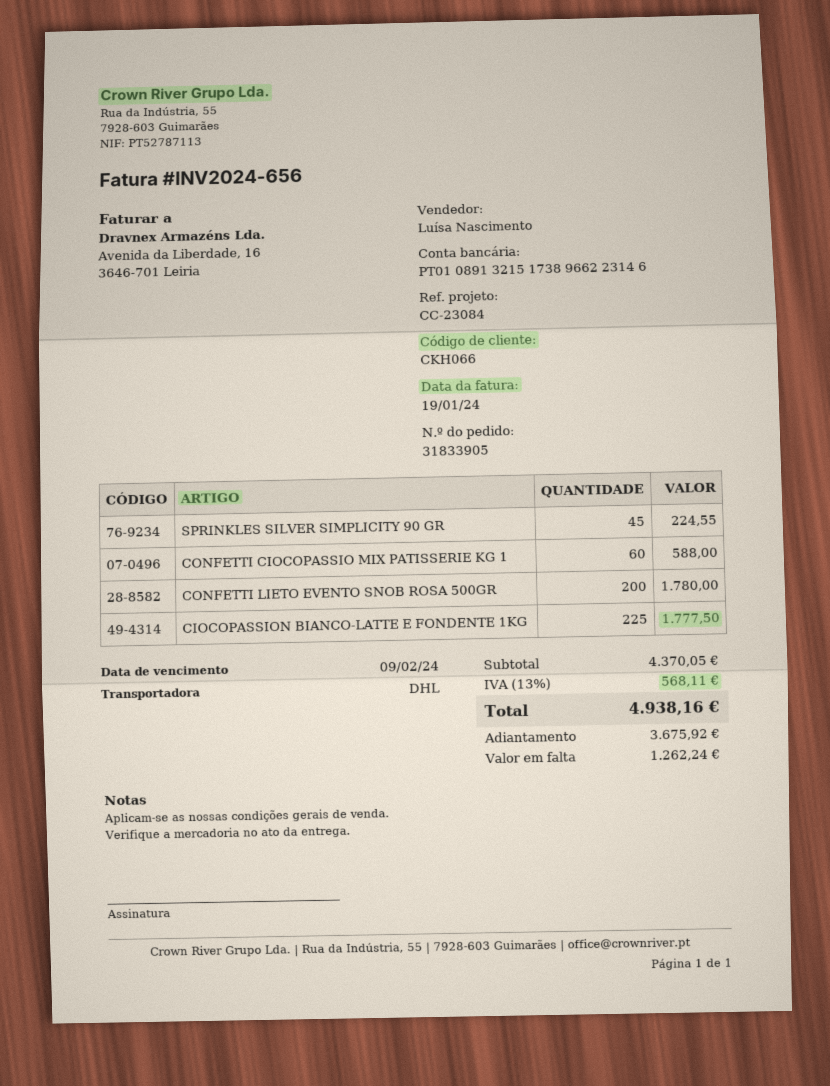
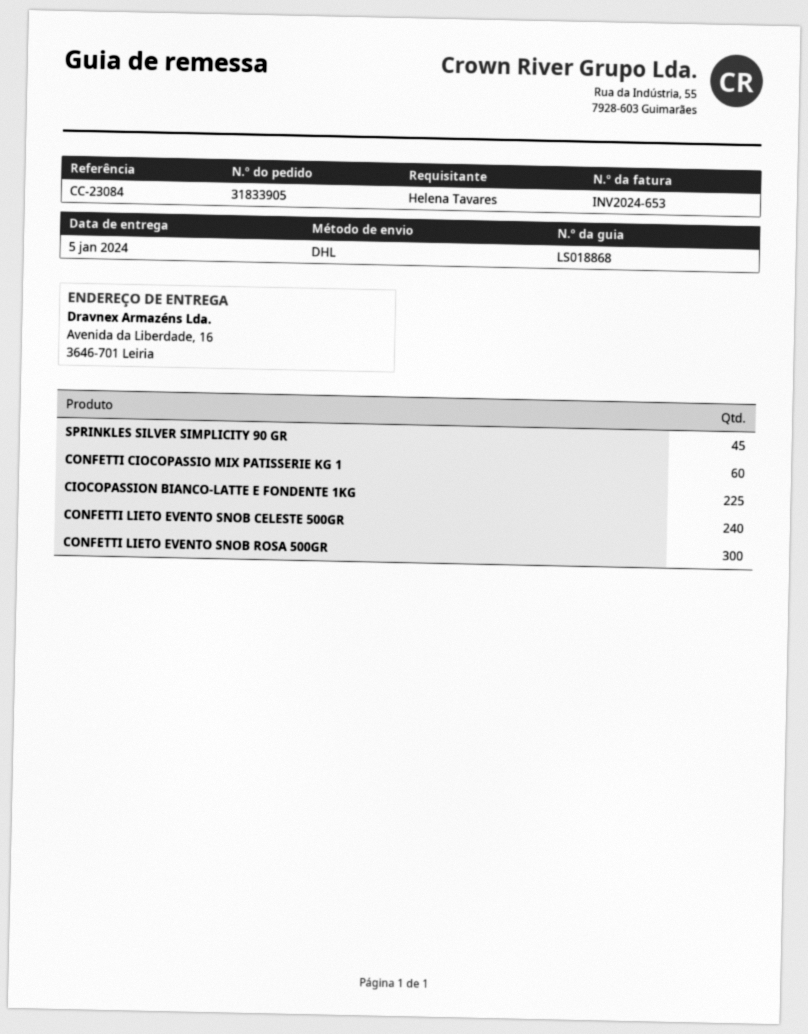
invoice number: INV2024-656 -> INV2024-653
CONFETTI LIETO EVENTO SNOB ROSA 500GR: 200 -> 300
CONFETTI LIETO EVENTO SNOB CELESTE 500GR: none -> 240

